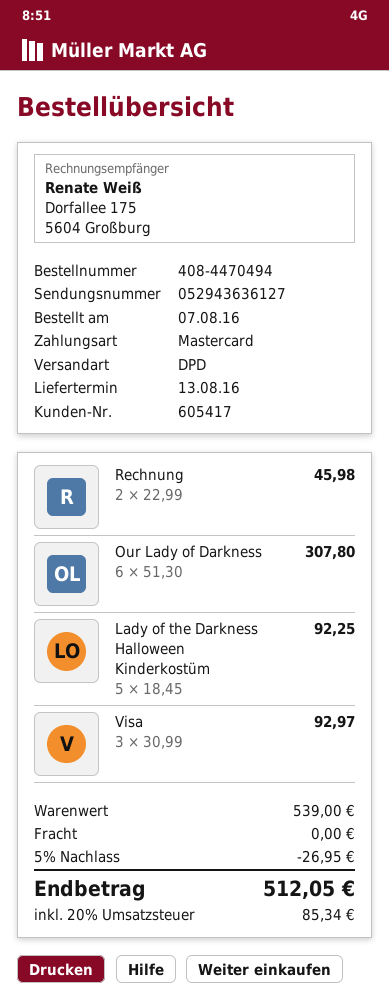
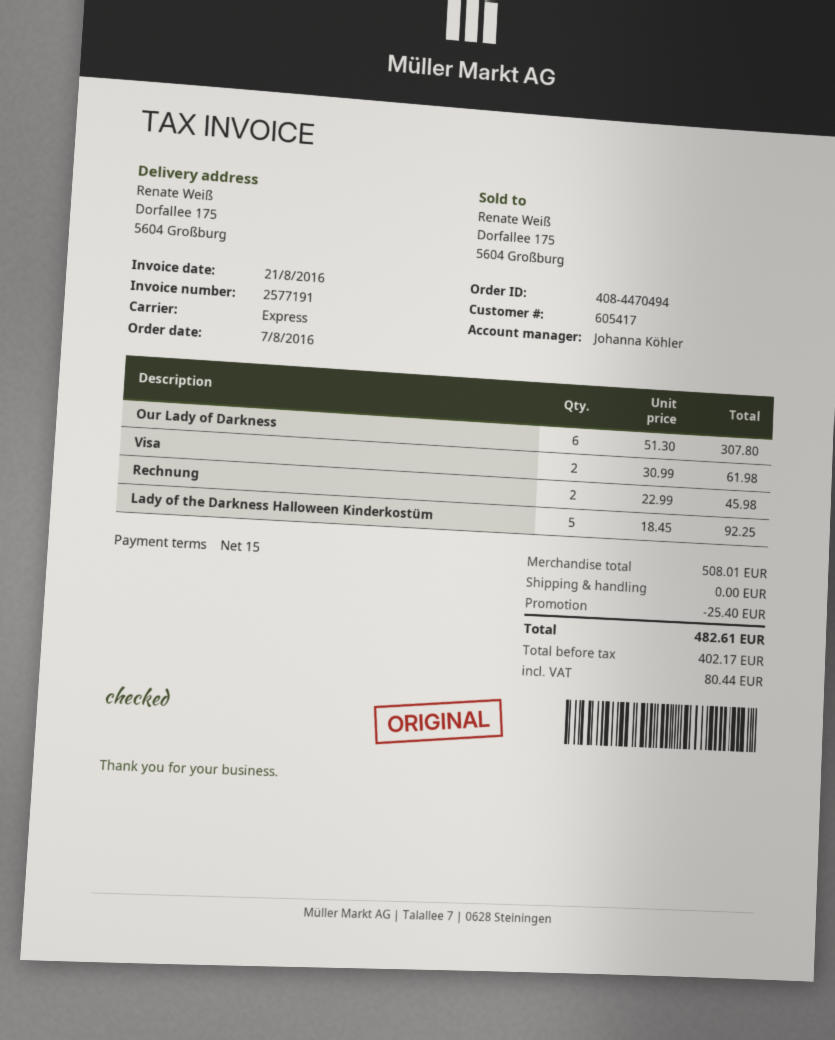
shipping method: DPD -> express
Visa: 3 x 30.99 = 92.97 -> 2 x 30.99 = 61.98
subtotal: 539.00 -> 508.01
discount: 26.95 -> 25.40
tax: 85.34 -> 80.44
total: 512.05 -> 482.61

